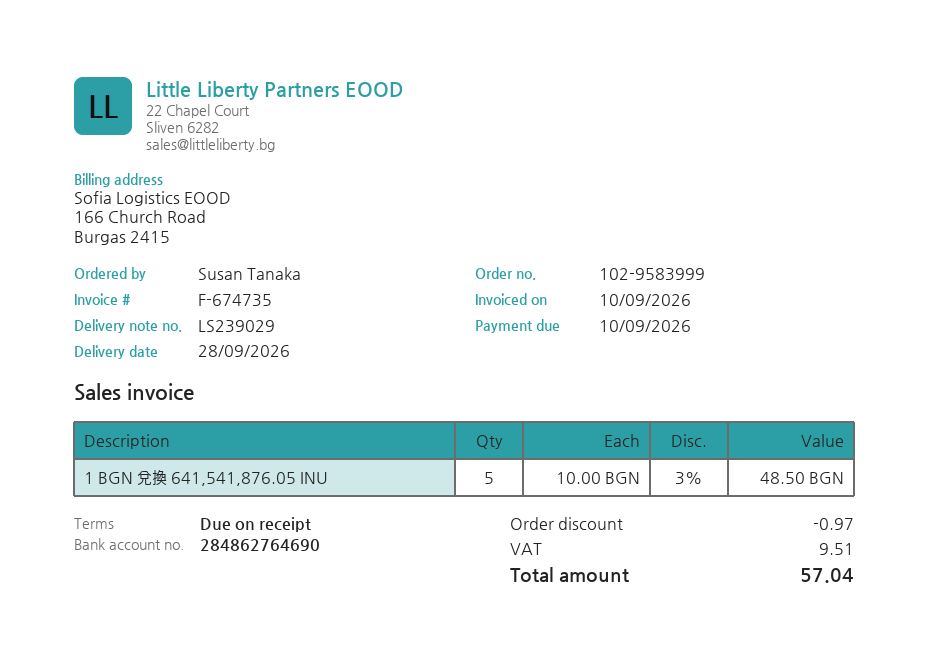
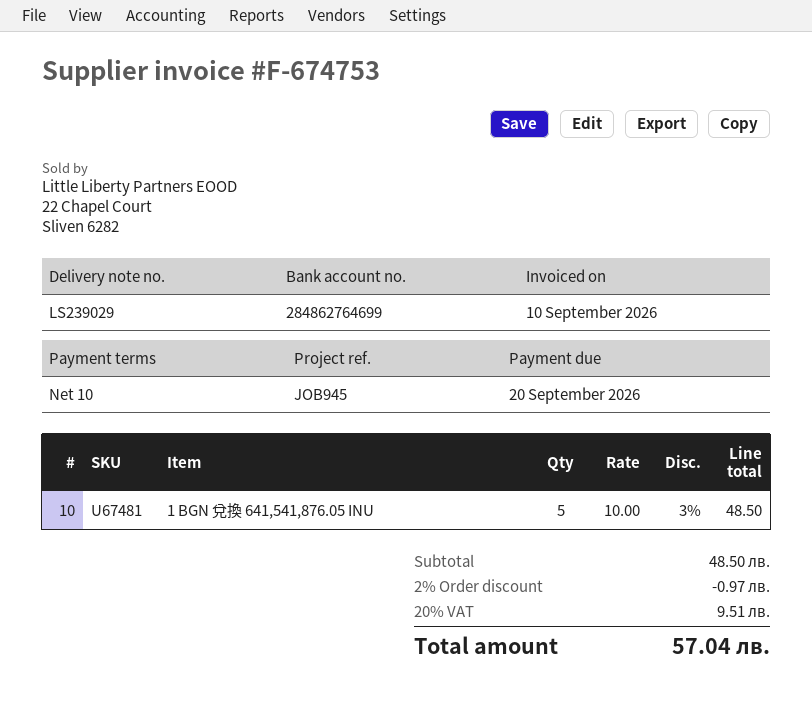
invoice number: F-674735 -> F-674753
payment terms: on receipt -> 10 days
due date: 2026-09-10 -> 2026-09-20
bank account: 284862764690 -> 284862764699

